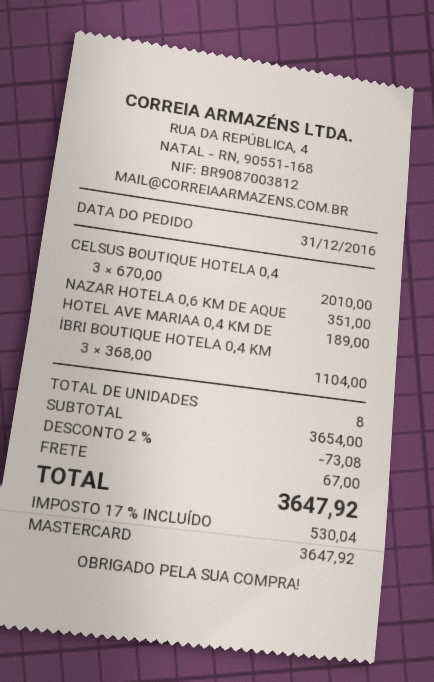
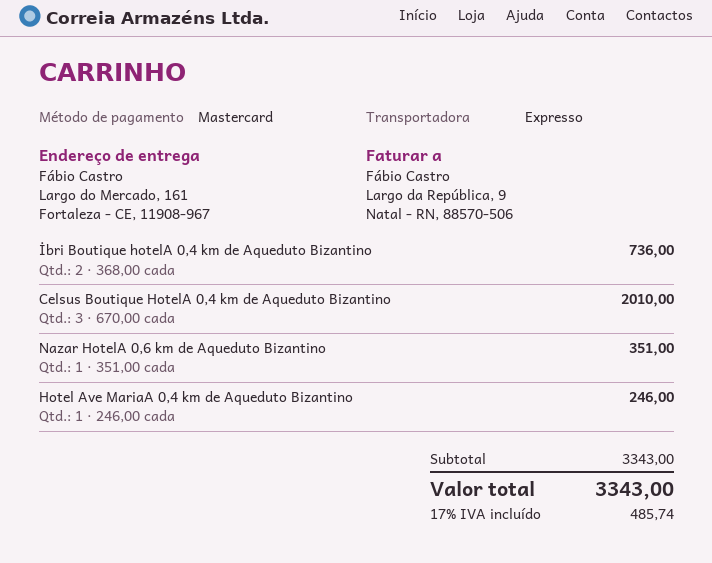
HOTEL AVE MARIAA 0,4 KM DE: 1 x 189.00 = 189.00 -> 1 x 246.00 = 246.00
İBRI BOUTIQUE HOTELA 0,4 KM: 3 x 368.00 = 1104.00 -> 2 x 368.00 = 736.00
subtotal: 3654.00 -> 3343.00
discount: 2% = 73.08 -> none
shipping: 67.00 -> none
tax: 17% = 530.04 -> 17% = 485.74
total: 3647.92 -> 3343.00

